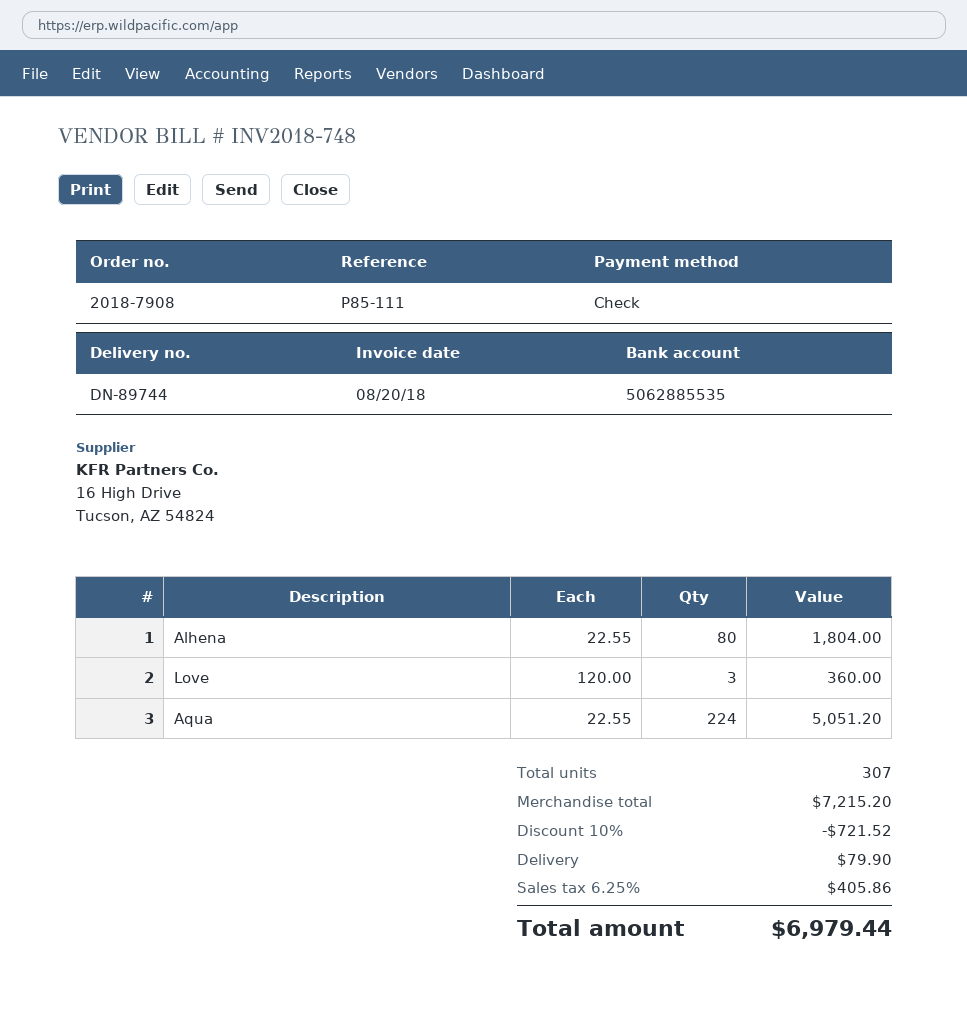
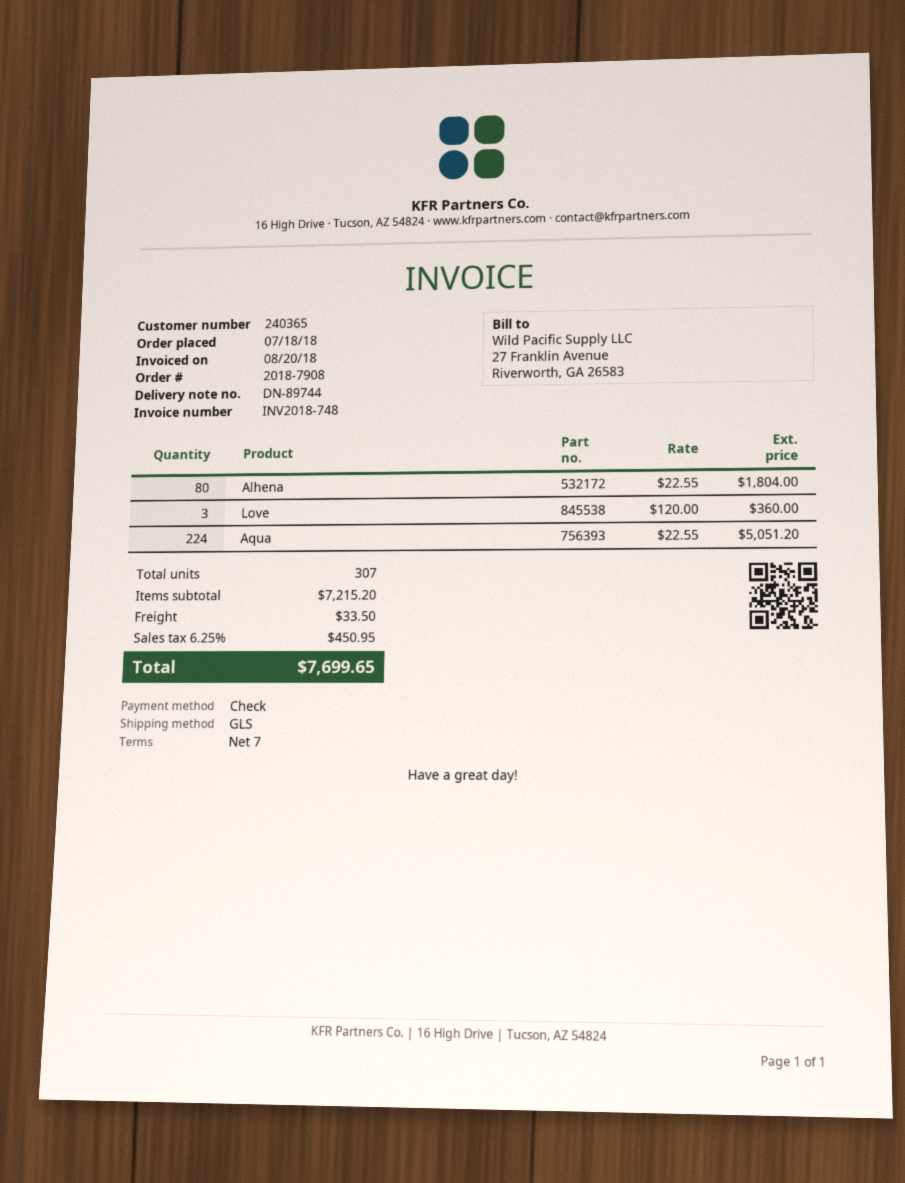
discount: 10% = 721.52 -> none
shipping: 79.90 -> 33.50
tax: 6.25% = 405.86 -> 6.25% = 450.95
total: 6979.44 -> 7699.65

